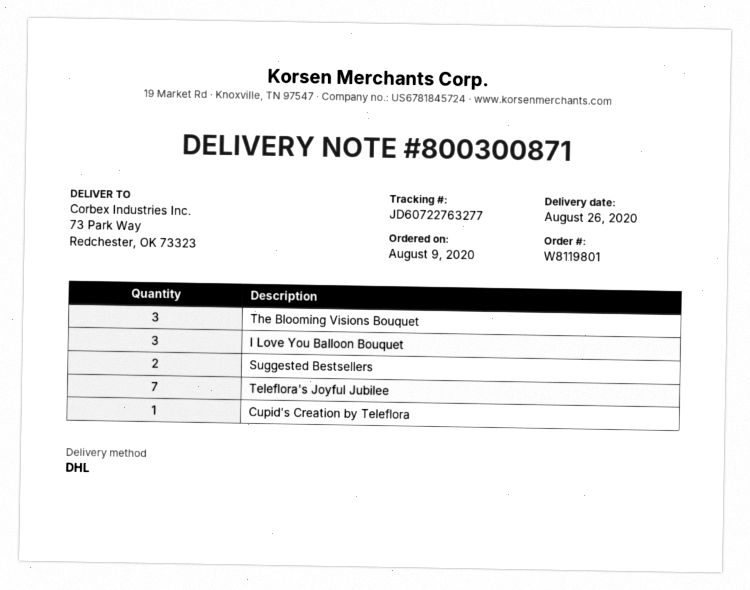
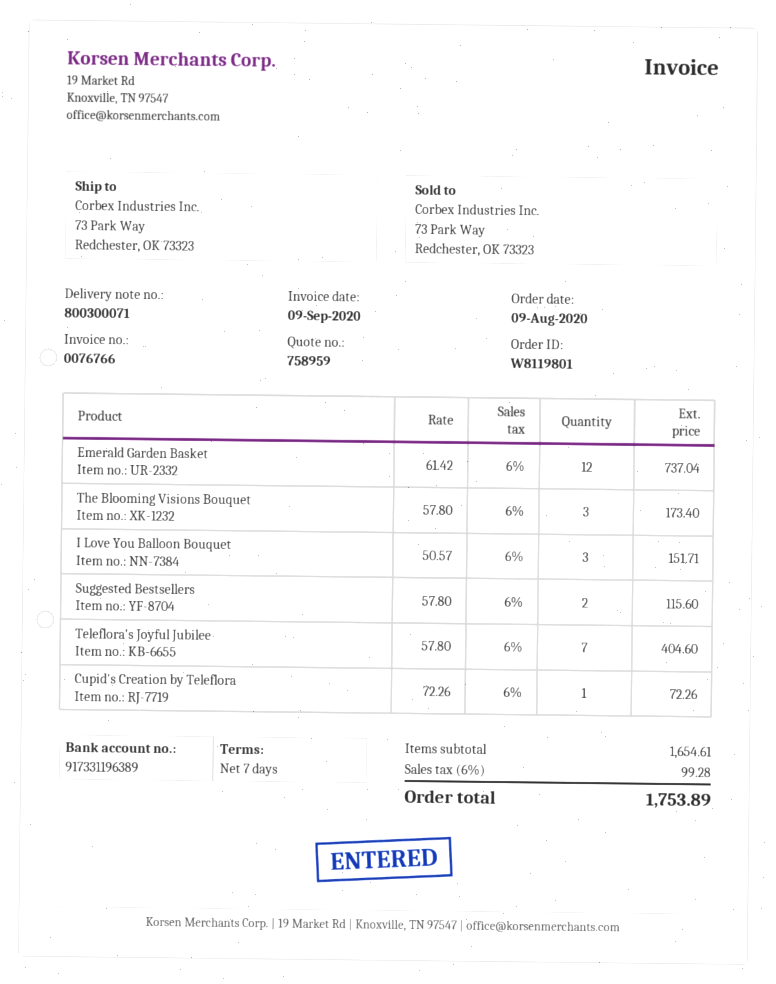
delivery note number: 800300871 -> 800300071
Emerald Garden Basket: none -> 12

